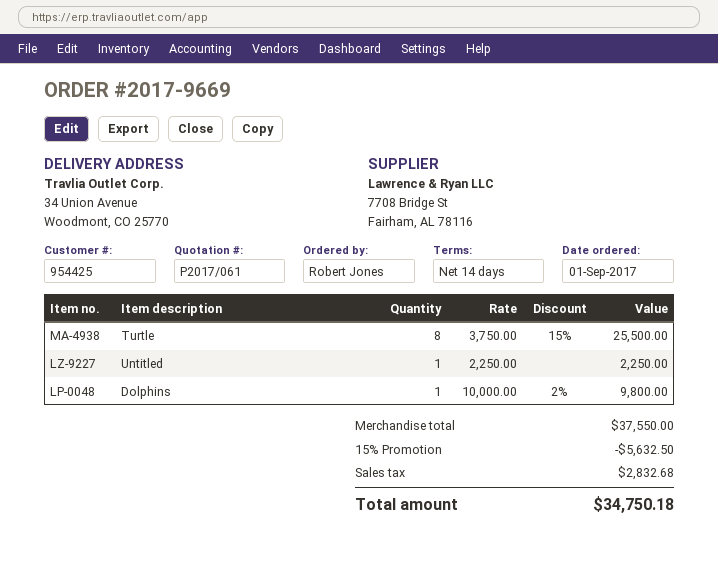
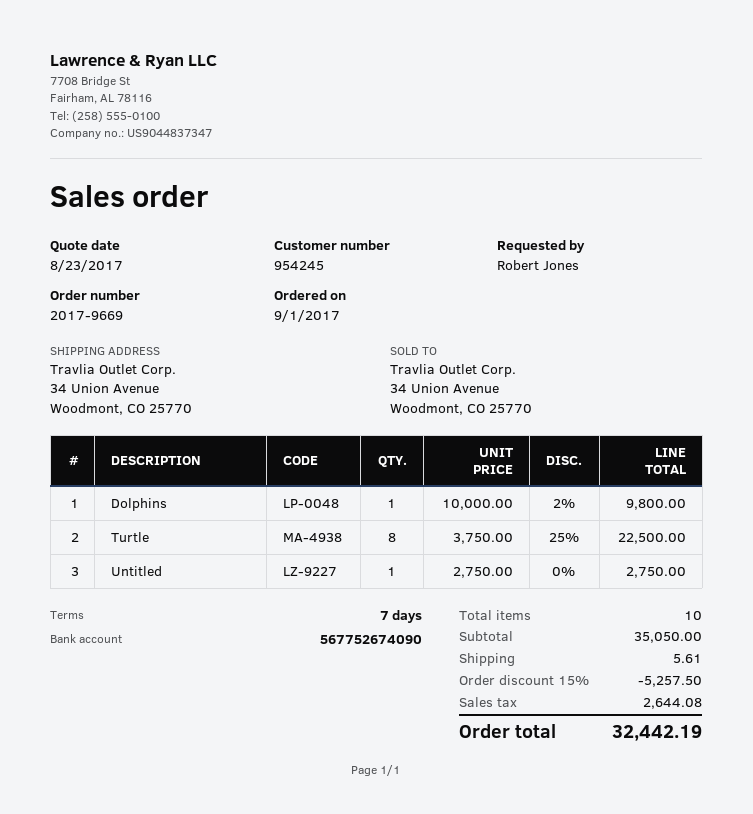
payment terms: 14 days -> 7 days
customer number: 954425 -> 954245
Turtle: 8 x 3750.00 - 15% = 25500.00 -> 8 x 3750.00 - 25% = 22500.00
Untitled: 1 x 2250.00 = 2250.00 -> 1 x 2750.00 = 2750.00
subtotal: 37550.00 -> 35050.00
discount: 15% = 5632.50 -> 15% = 5257.50
shipping: none -> 5.61
tax: 2832.68 -> 2644.08
total: 34750.18 -> 32442.19

